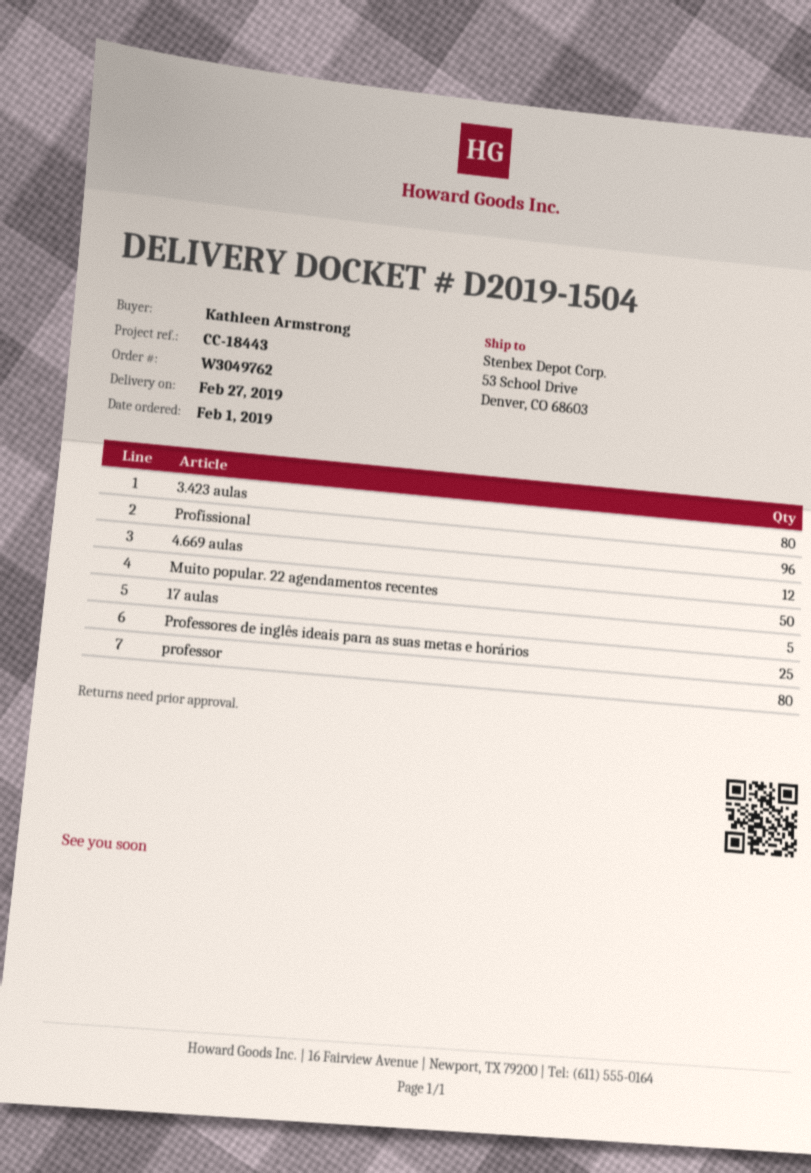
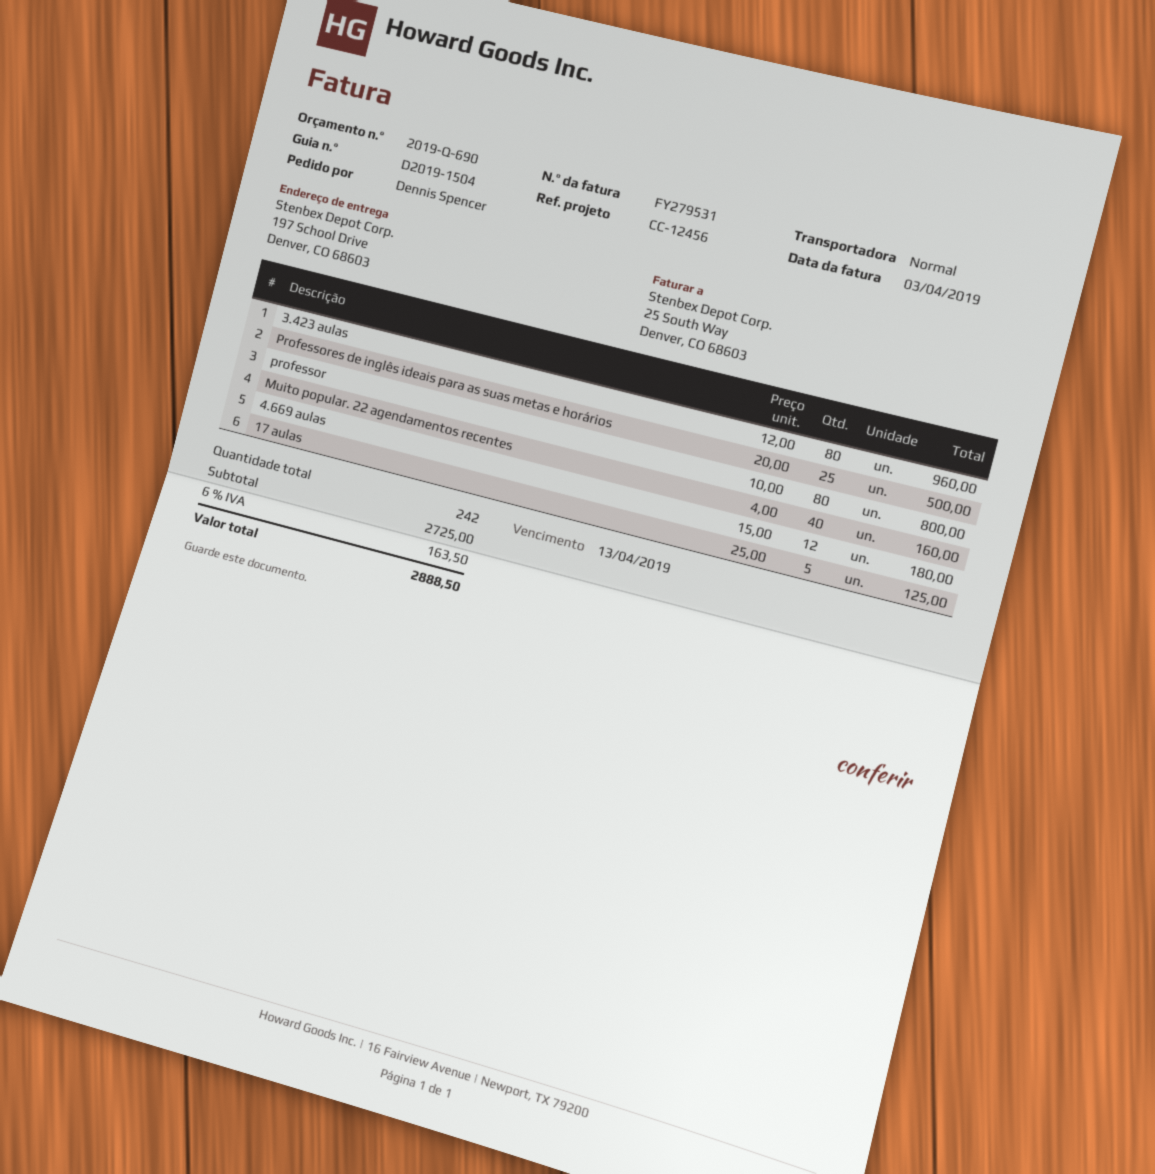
reference: CC-18443 -> CC-12456
ordered by: Kathleen Armstrong -> Dennis Spencer
ship to: 53 School Drive, Denver, CO 68603 -> 197 School Drive, Denver, CO 68603
Profissional: 96 -> none
Muito popular. 22 agendamentos recentes: 50 -> 40

